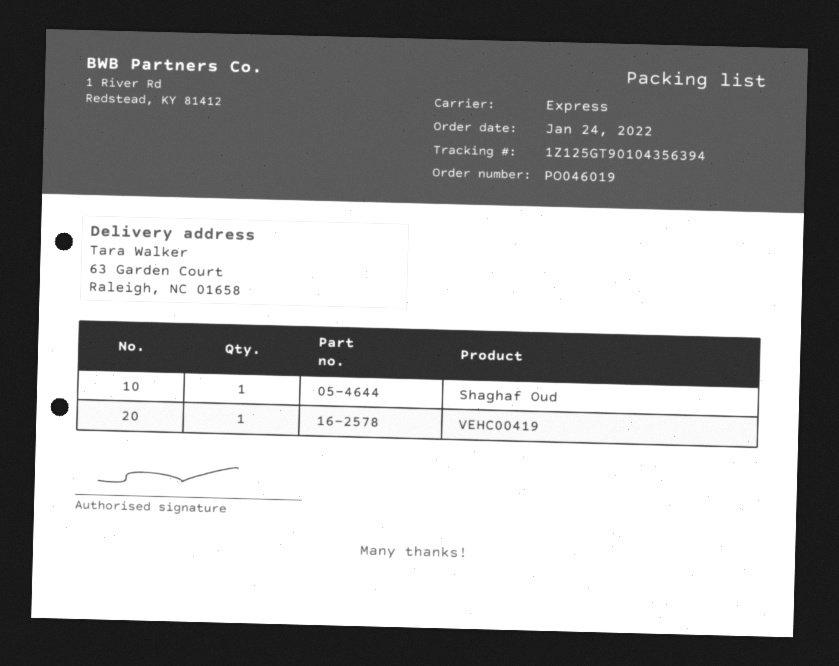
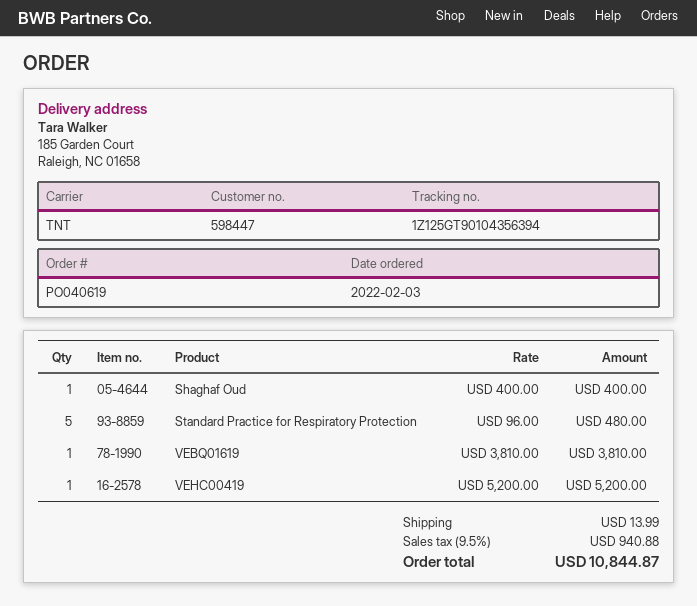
order number: PO046019 -> PO040619
order date: 2022-01-24 -> 2022-02-03
shipping method: express -> TNT
ship to: 63 Garden Court, Raleigh, NC 01658 -> 185 Garden Court, Raleigh, NC 01658
Standard Practice for Respiratory Protection: none -> 5
VEBQ01619: none -> 1

